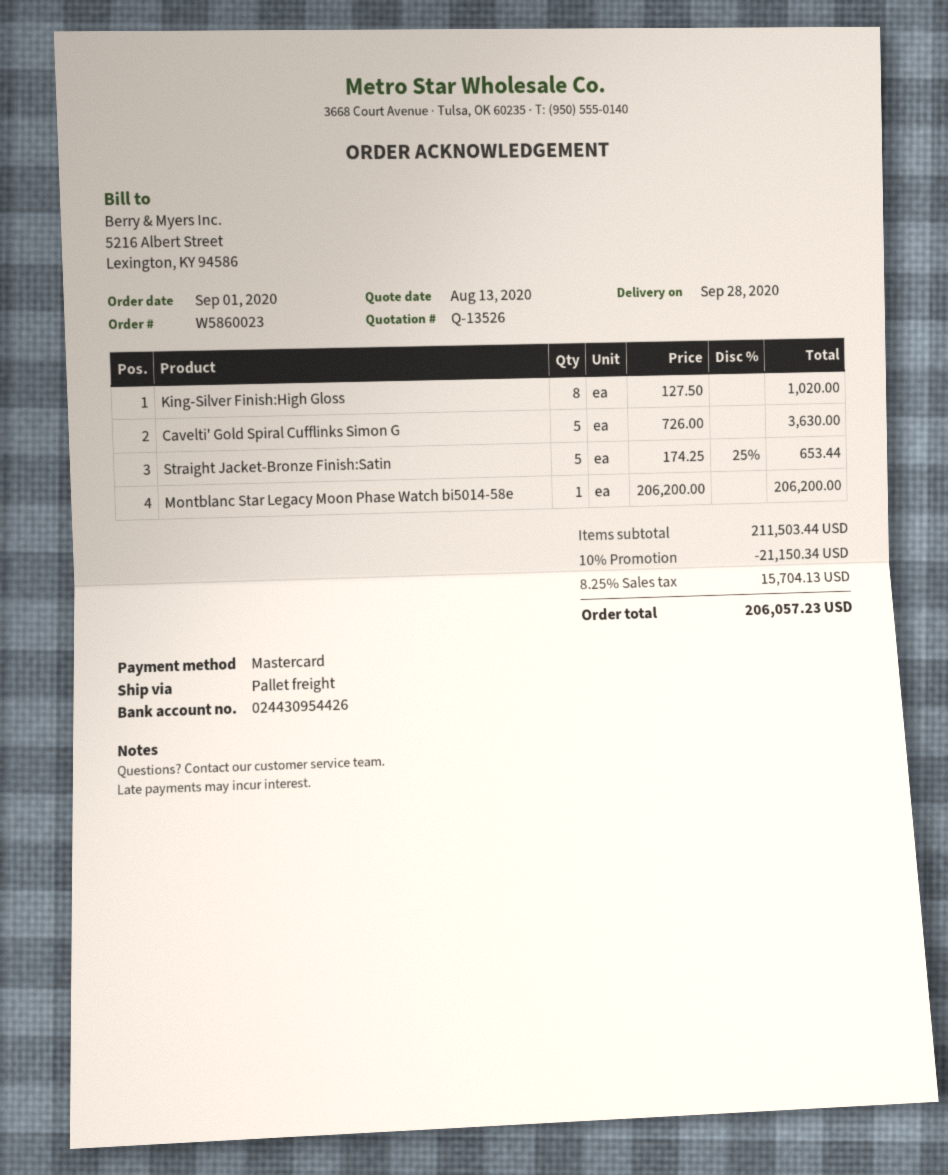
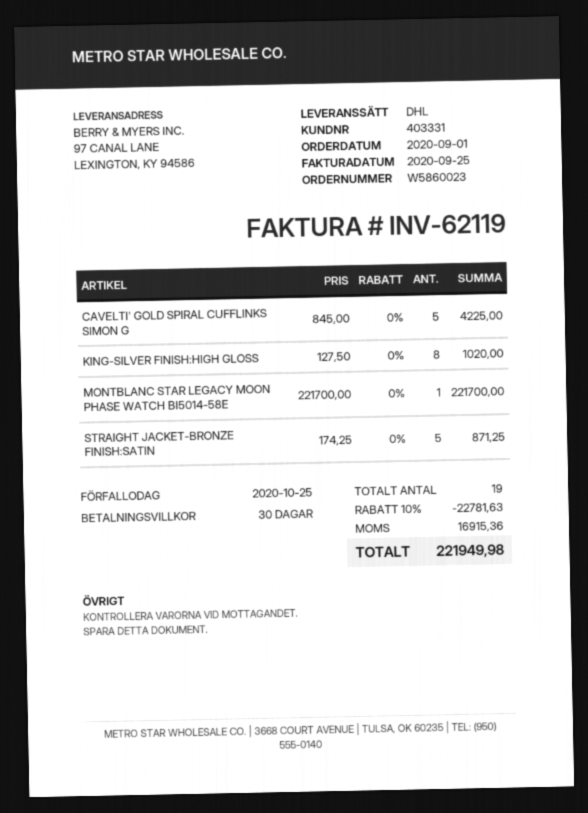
shipping method: pallet freight -> DHL
Cavelti' Gold Spiral Cufflinks Simon G: 5 x 726.00 = 3630.00 -> 5 x 845.00 = 4225.00
Straight Jacket-Bronze Finish:Satin: 5 x 174.25 - 25% = 653.44 -> 5 x 174.25 = 871.25
Montblanc Star Legacy Moon Phase Watch bi5014-58e: 1 x 206200.00 = 206200.00 -> 1 x 221700.00 = 221700.00
discount: 10% = 21150.34 -> 10% = 22781.63
tax: 15704.13 -> 16915.36
total: 206057.23 -> 221949.98

